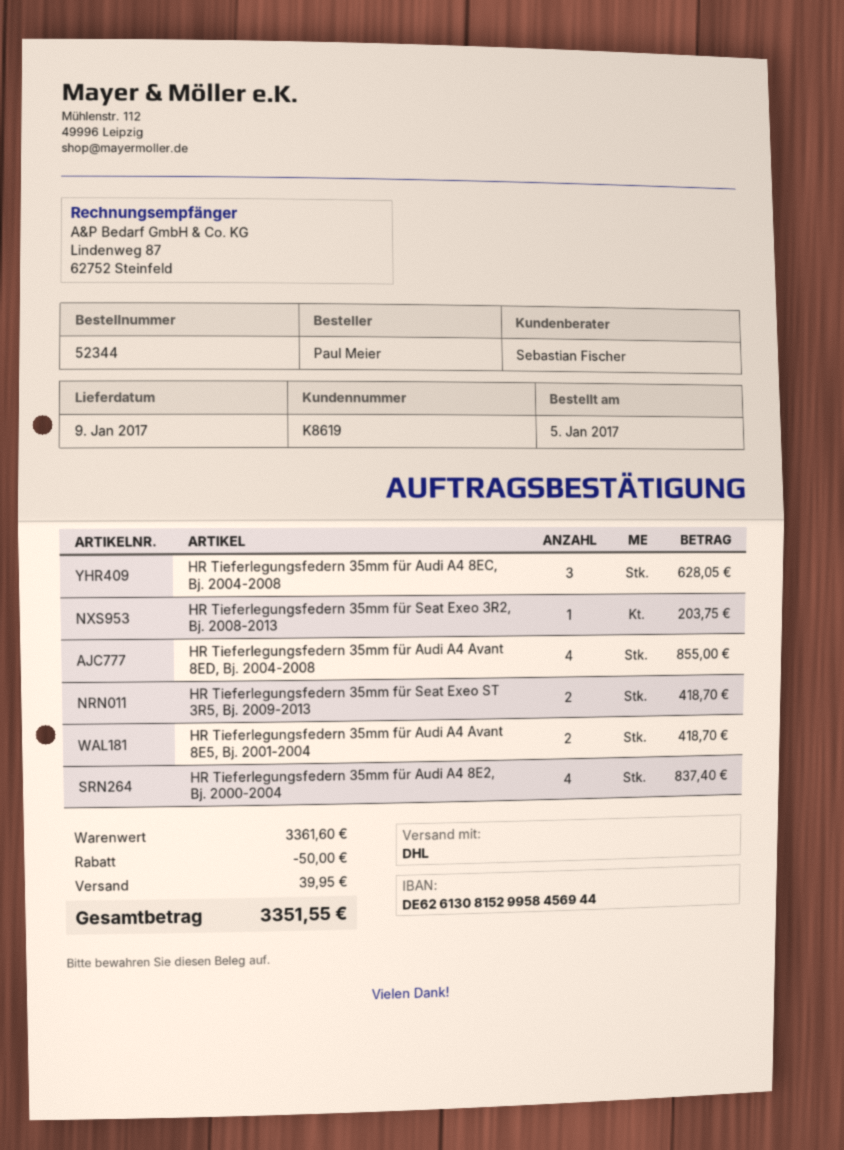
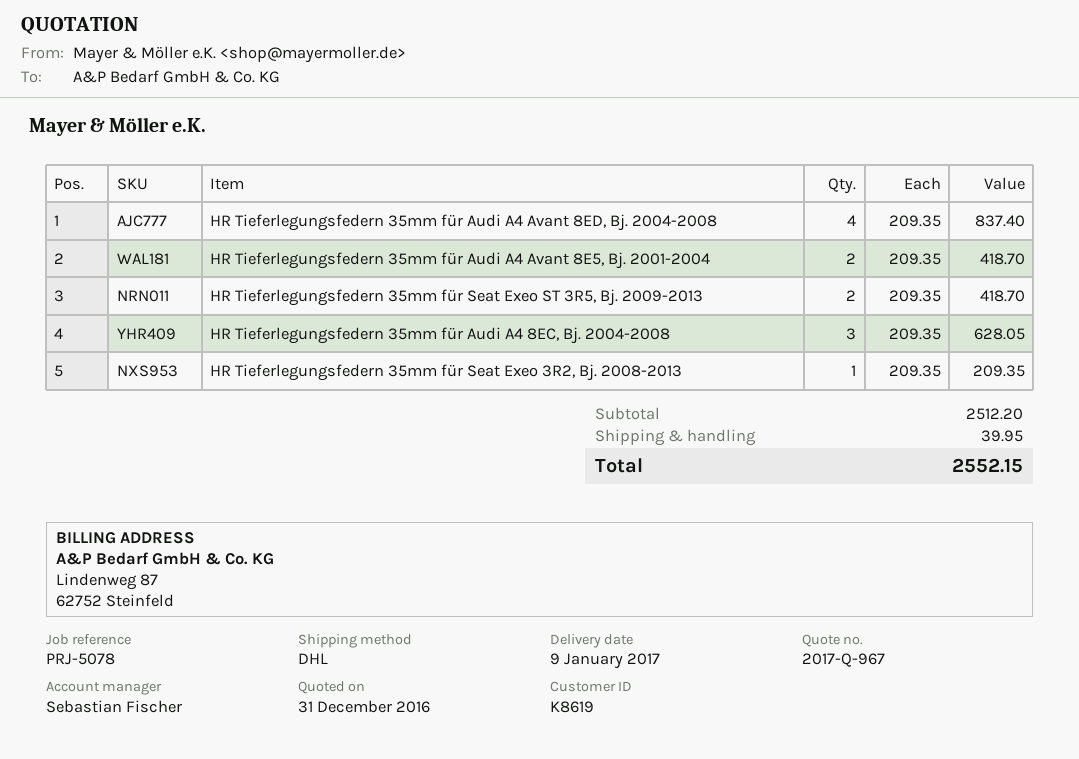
HR Tieferlegungsfedern 35mm für Seat Exeo 3R2, Bj. 2008-2013: 1 for 203.75 -> 1 for 209.35
HR Tieferlegungsfedern 35mm für Audi A4 Avant 8ED, Bj. 2004-2008: 4 for 855.00 -> 4 for 837.40
HR Tieferlegungsfedern 35mm für Audi A4 8E2, Bj. 2000-2004: 4 for 837.40 -> none
subtotal: 3361.60 -> 2512.20
discount: 50.00 -> none
total: 3351.55 -> 2552.15

